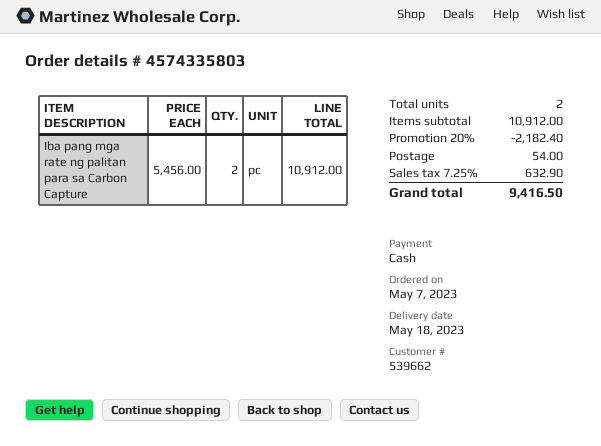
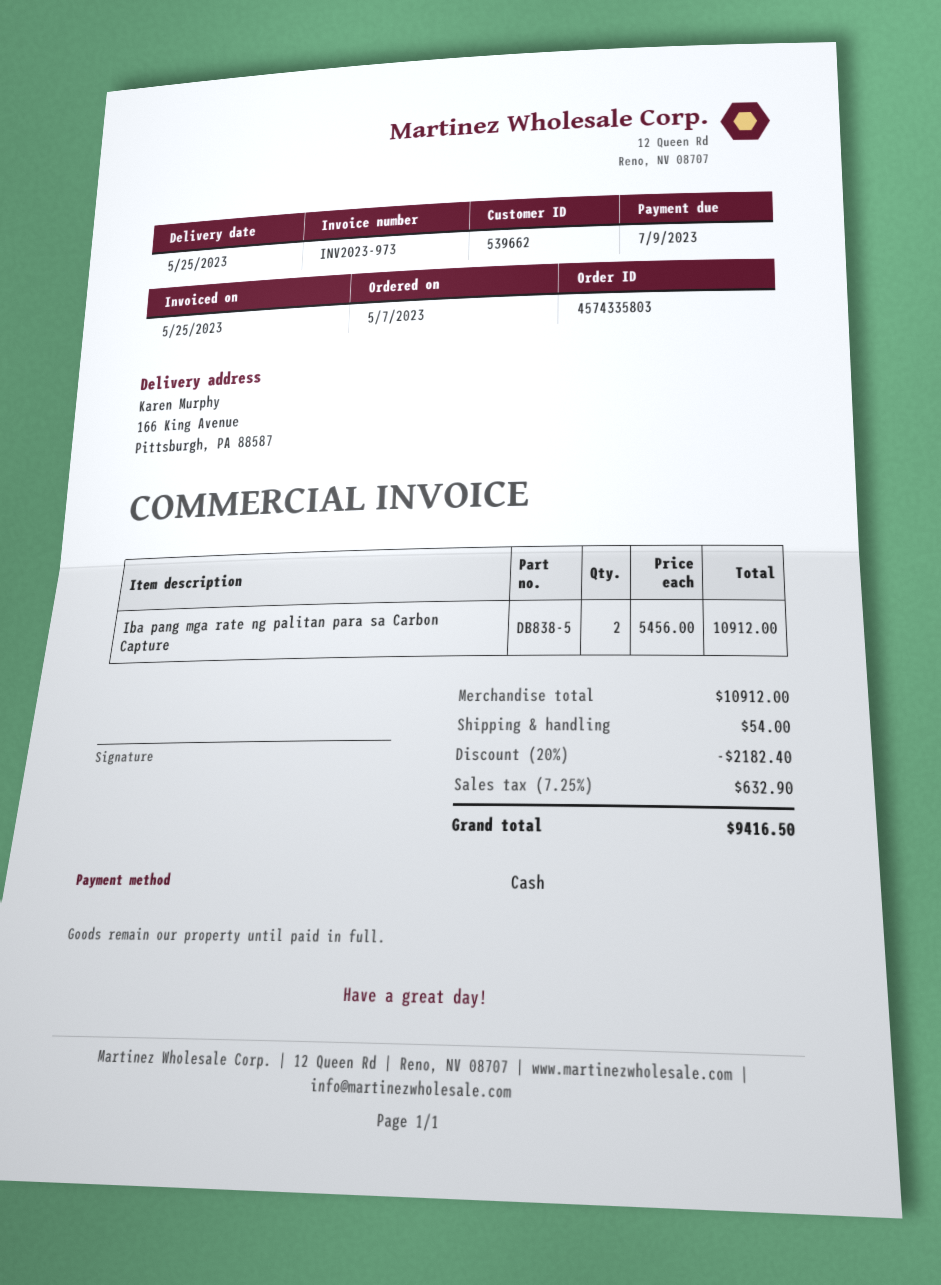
delivery date: 2023-05-18 -> 2023-05-25

